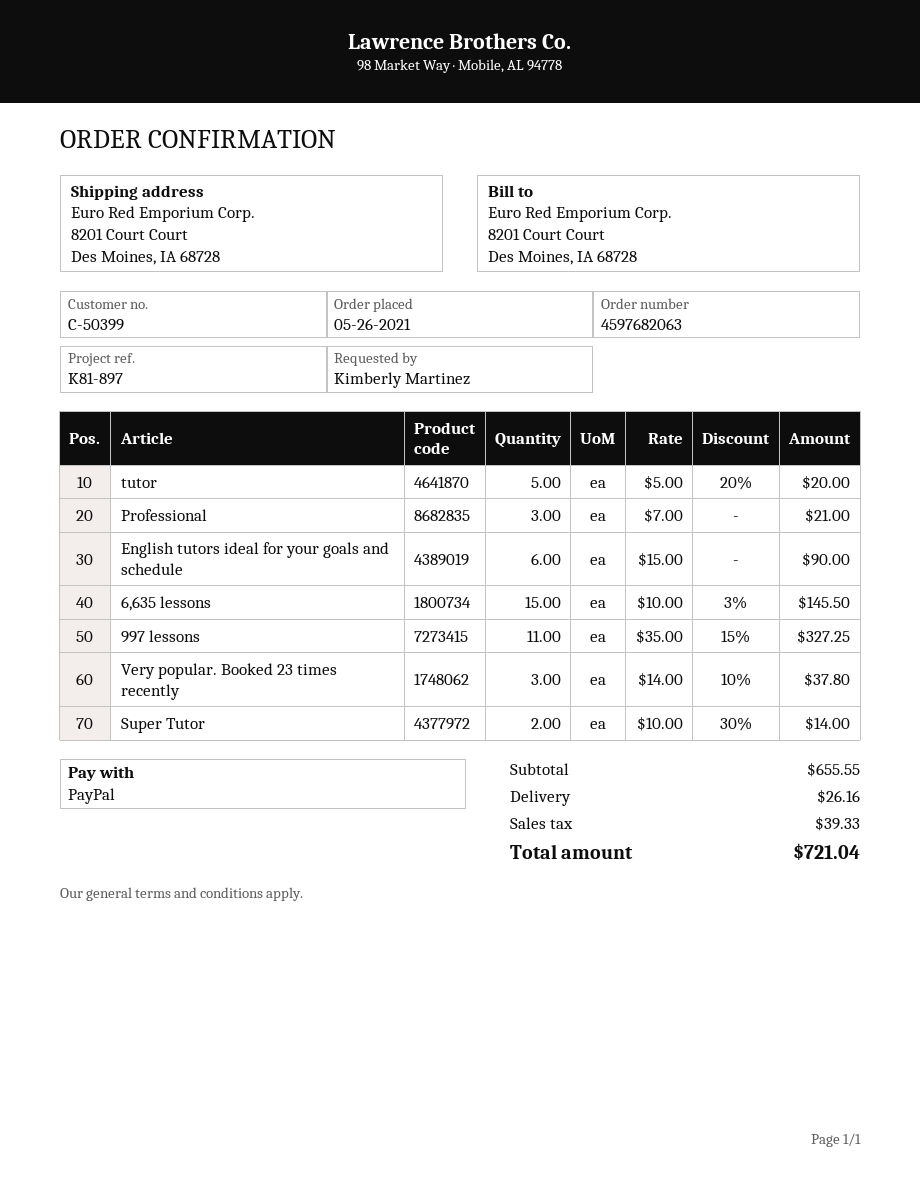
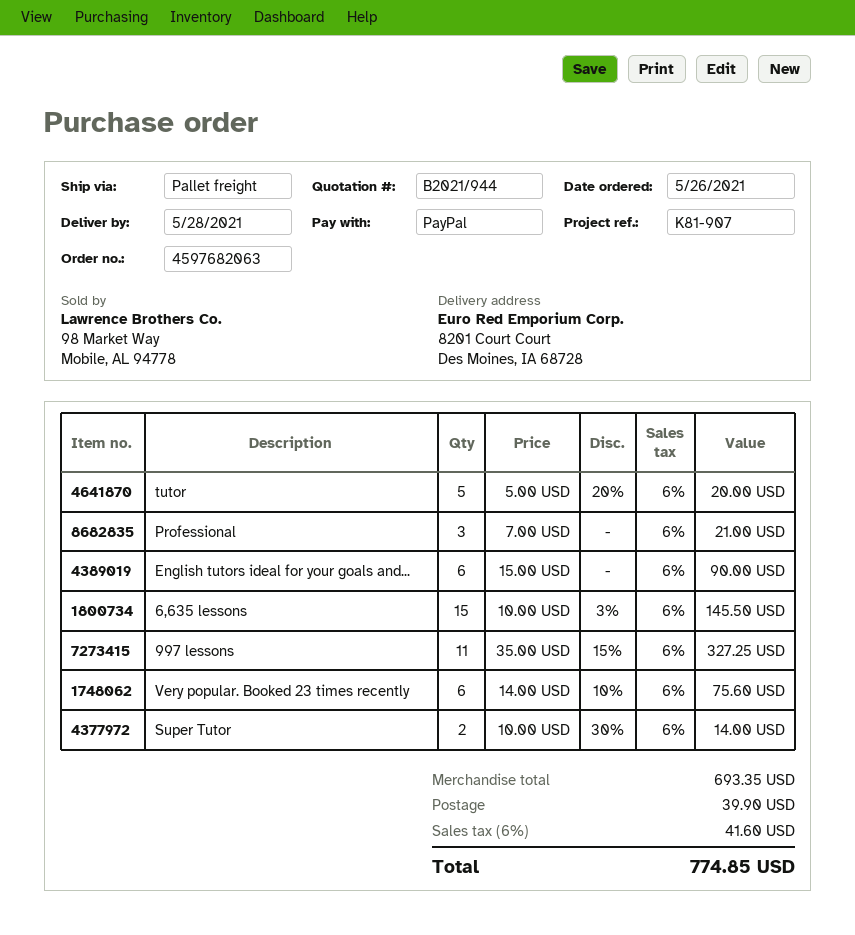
reference: K81-897 -> K81-907
Very popular. Booked 23 times recently: 3 x 14.00 - 10% = 37.80 -> 6 x 14.00 - 10% = 75.60
subtotal: 655.55 -> 693.35
shipping: 26.16 -> 39.90
tax: 39.33 -> 41.60
total: 721.04 -> 774.85

